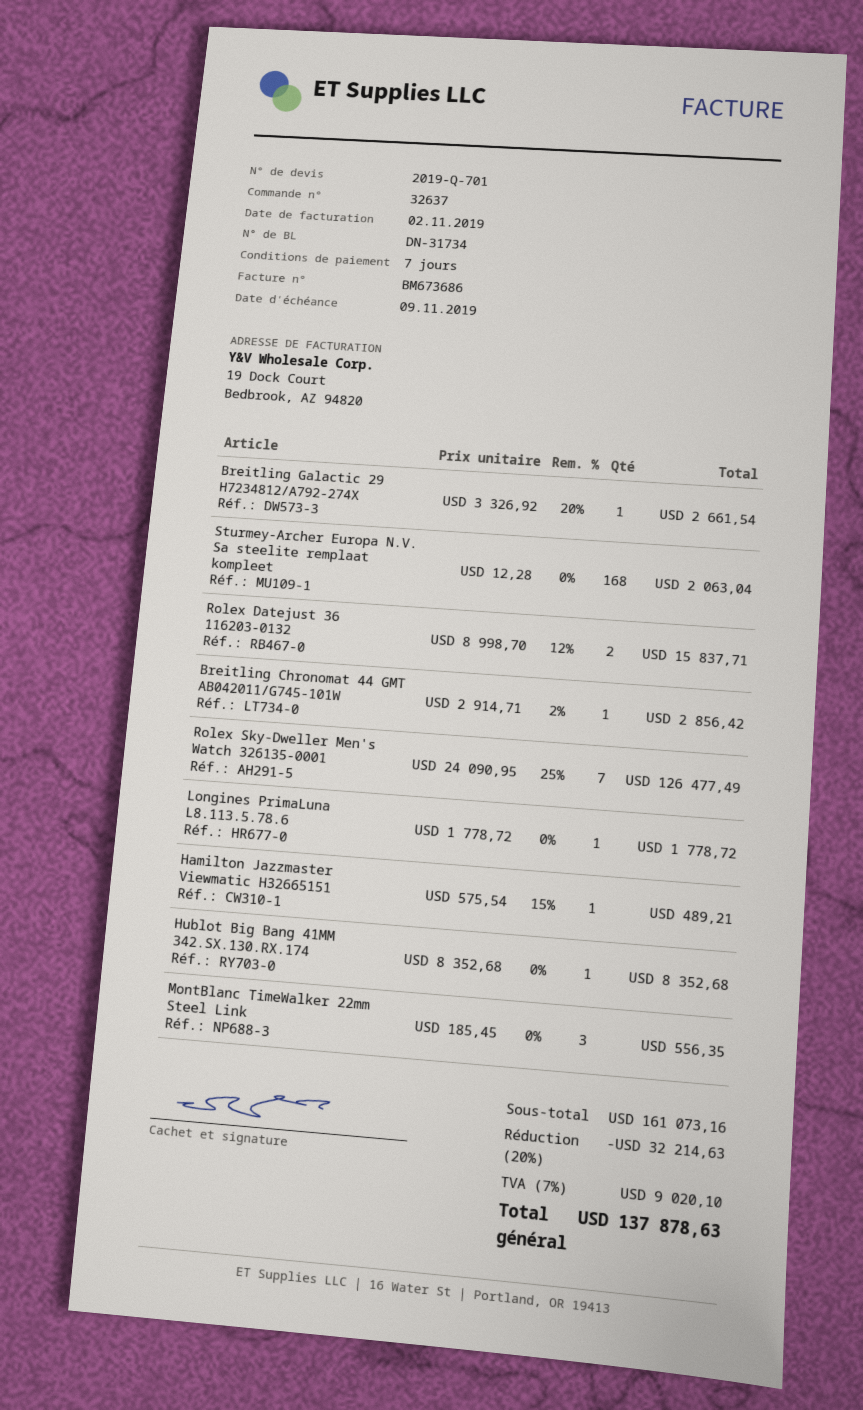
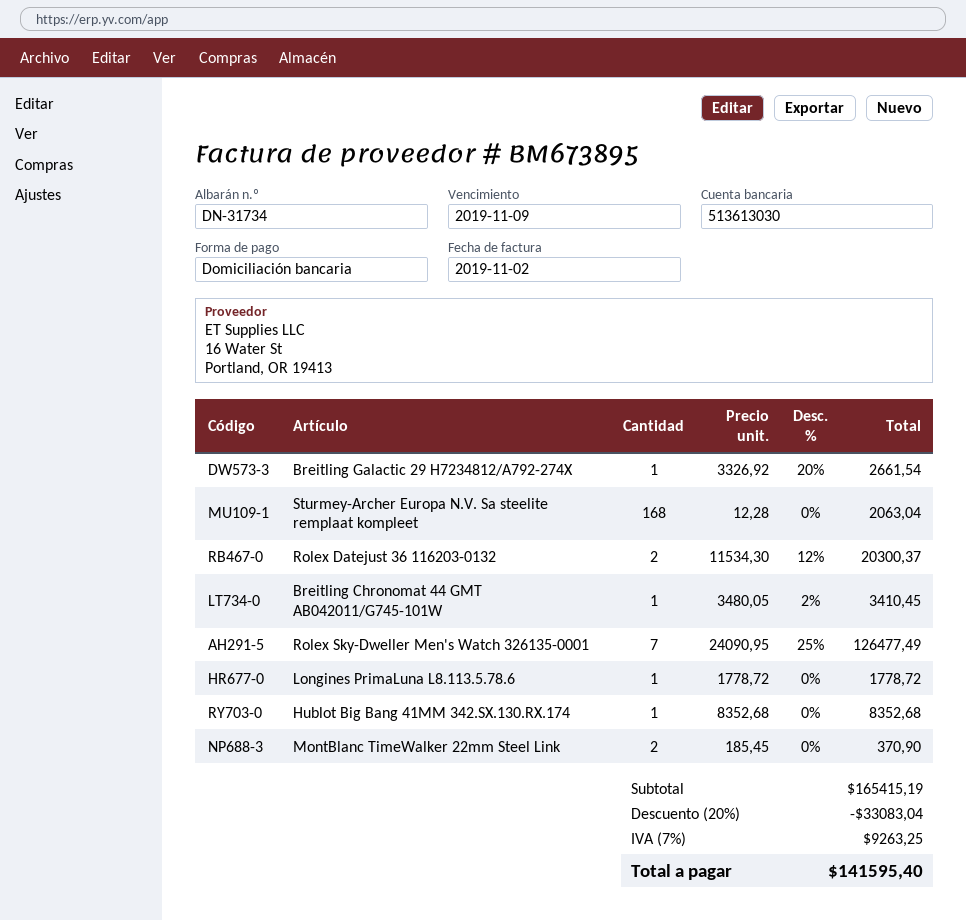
invoice number: BM673686 -> BM673895
Rolex Datejust 36 116203-0132: 2 x 8998.70 - 12% = 15837.71 -> 2 x 11534.30 - 12% = 20300.37
Breitling Chronomat 44 GMT AB042011/G745-101W: 1 x 2914.71 - 2% = 2856.42 -> 1 x 3480.05 - 2% = 3410.45
Hamilton Jazzmaster Viewmatic H32665151: 1 x 575.54 - 15% = 489.21 -> none
MontBlanc TimeWalker 22mm Steel Link: 3 x 185.45 = 556.35 -> 2 x 185.45 = 370.90
subtotal: 161073.16 -> 165415.19
discount: 20% = 32214.63 -> 20% = 33083.04
tax: 7% = 9020.10 -> 7% = 9263.25
total: 137878.63 -> 141595.40

